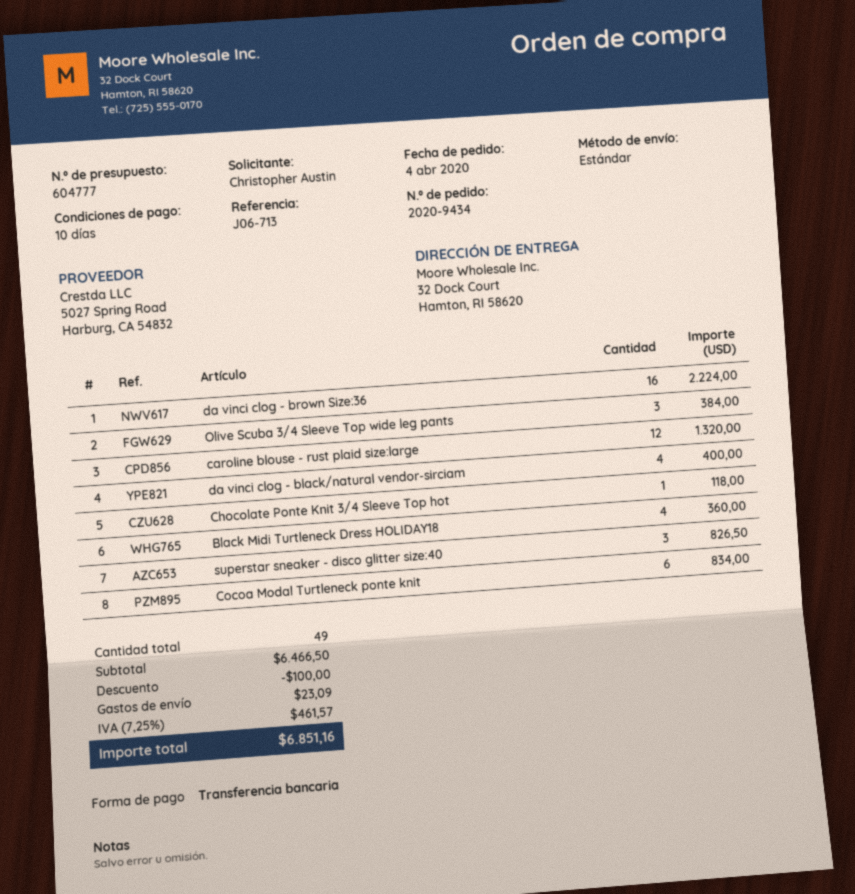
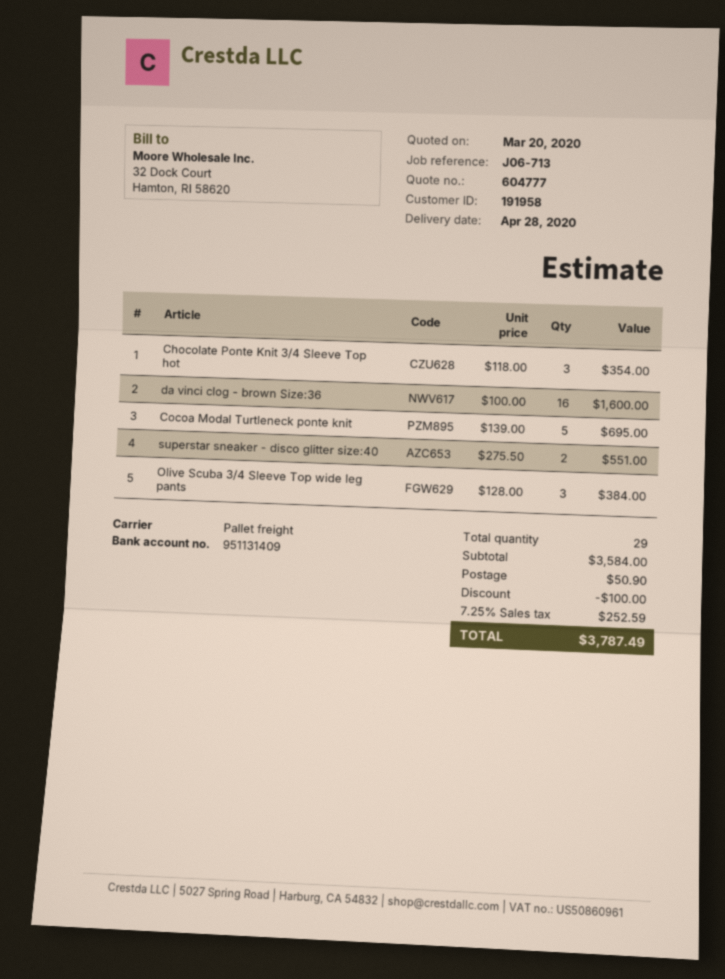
shipping method: standard -> pallet freight
da vinci clog - brown Size:36: 16 for 2224.00 -> 16 for 1600.00
caroline blouse - rust plaid size:large: 12 for 1320.00 -> none
da vinci clog - black/natural vendor-sirciam: 4 for 400.00 -> none
Chocolate Ponte Knit 3/4 Sleeve Top hot: 1 for 118.00 -> 3 for 354.00
Black Midi Turtleneck Dress HOLIDAY18: 4 for 360.00 -> none
superstar sneaker - disco glitter size:40: 3 for 826.50 -> 2 for 551.00
Cocoa Modal Turtleneck ponte knit: 6 for 834.00 -> 5 for 695.00
total quantity: 49 -> 29
subtotal: 6466.50 -> 3584.00
shipping: 23.09 -> 50.90
tax: 7.25% = 461.57 -> 7.25% = 252.59
total: 6851.16 -> 3787.49

